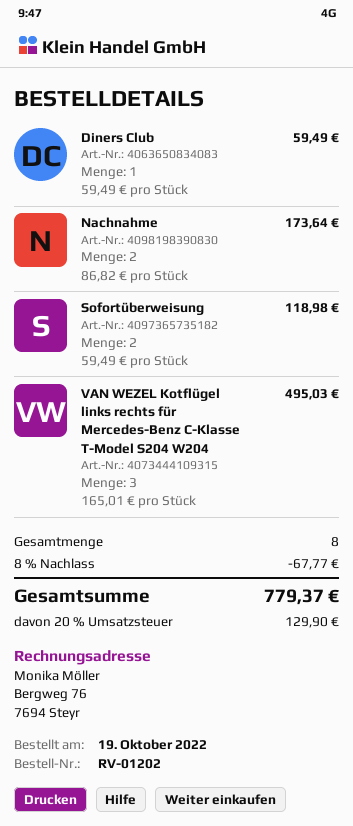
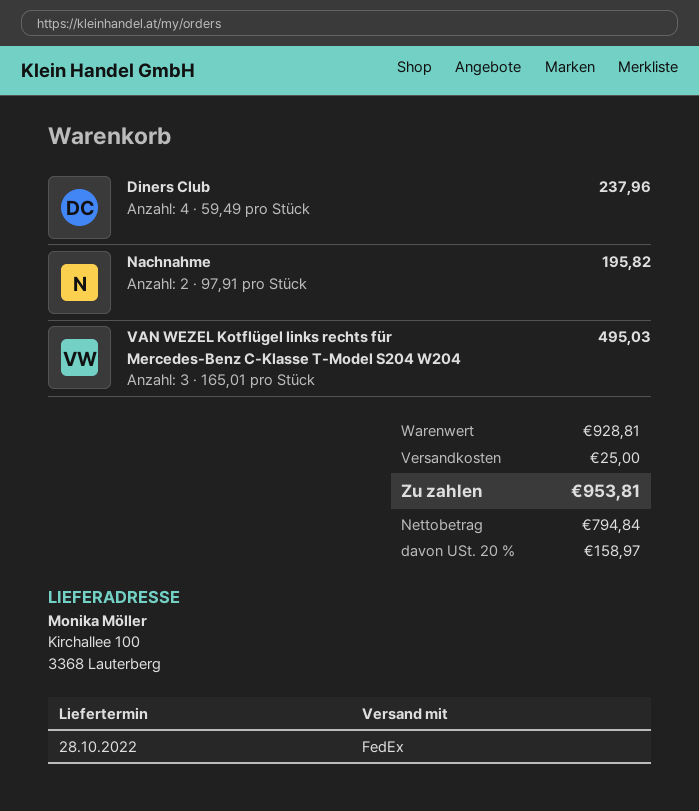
Diners Club: 1 x 59.49 = 59.49 -> 4 x 59.49 = 237.96
Nachnahme: 2 x 86.82 = 173.64 -> 2 x 97.91 = 195.82
Sofortüberweisung: 2 x 59.49 = 118.98 -> none
discount: 8% = 67.77 -> none
shipping: none -> 25.00
tax: 20% = 129.90 -> 20% = 158.97
total: 779.37 -> 953.81

